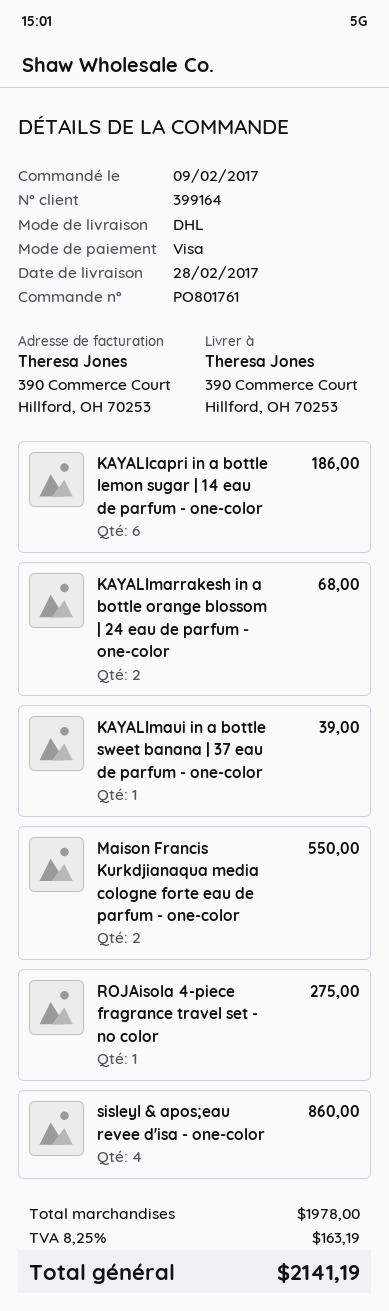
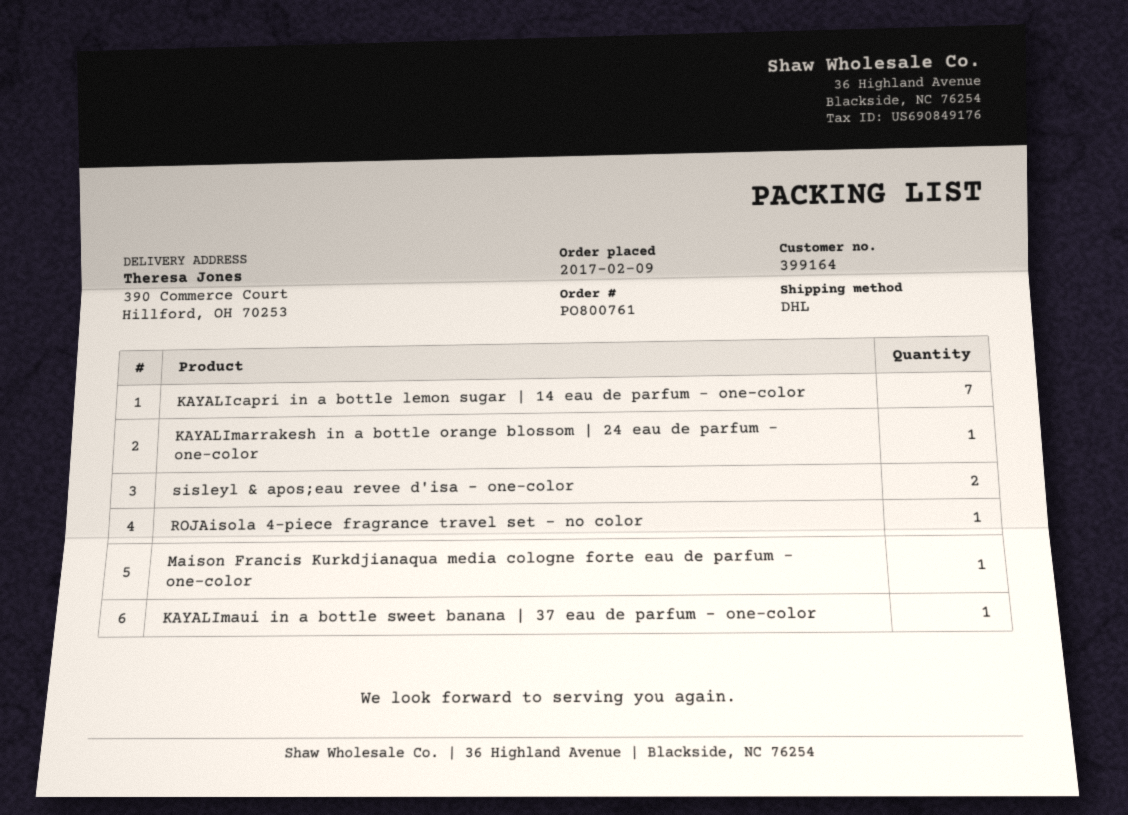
order number: PO801761 -> PO800761
KAYALIcapri in a bottle lemon sugar | 14 eau de parfum - one-color: 6 -> 7
KAYALImarrakesh in a bottle orange blossom | 24 eau de parfum - one-color: 2 -> 1
Maison Francis Kurkdjianaqua media cologne forte eau de parfum - one-color: 2 -> 1
sisleyl & apos;eau revee d'isa - one-color: 4 -> 2

